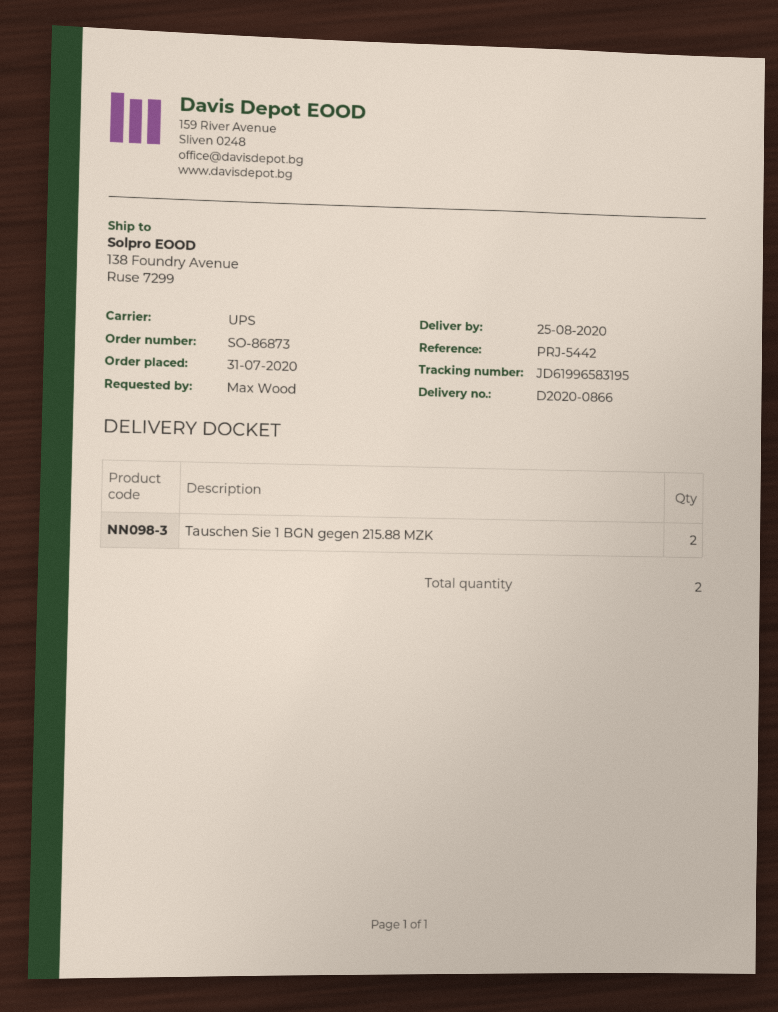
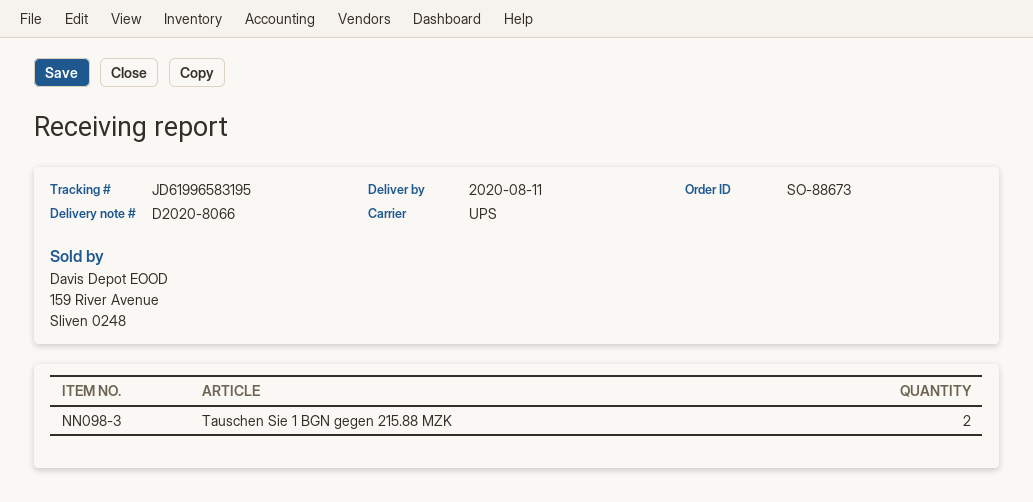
order number: SO-86873 -> SO-88673
delivery note number: D2020-0866 -> D2020-8066
delivery date: 2020-08-25 -> 2020-08-11

